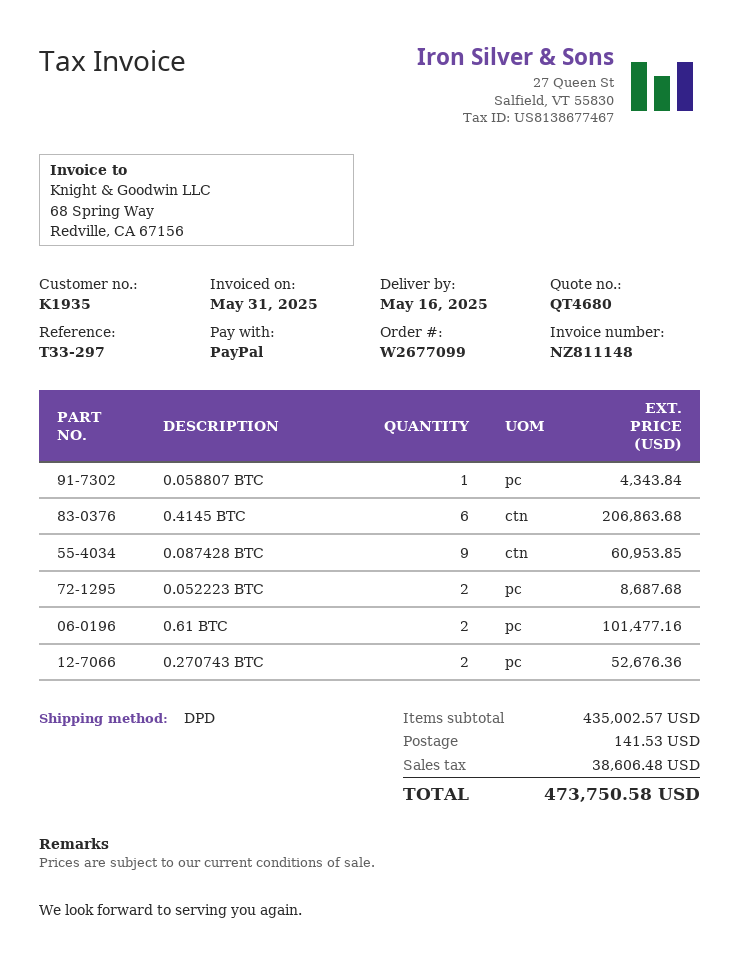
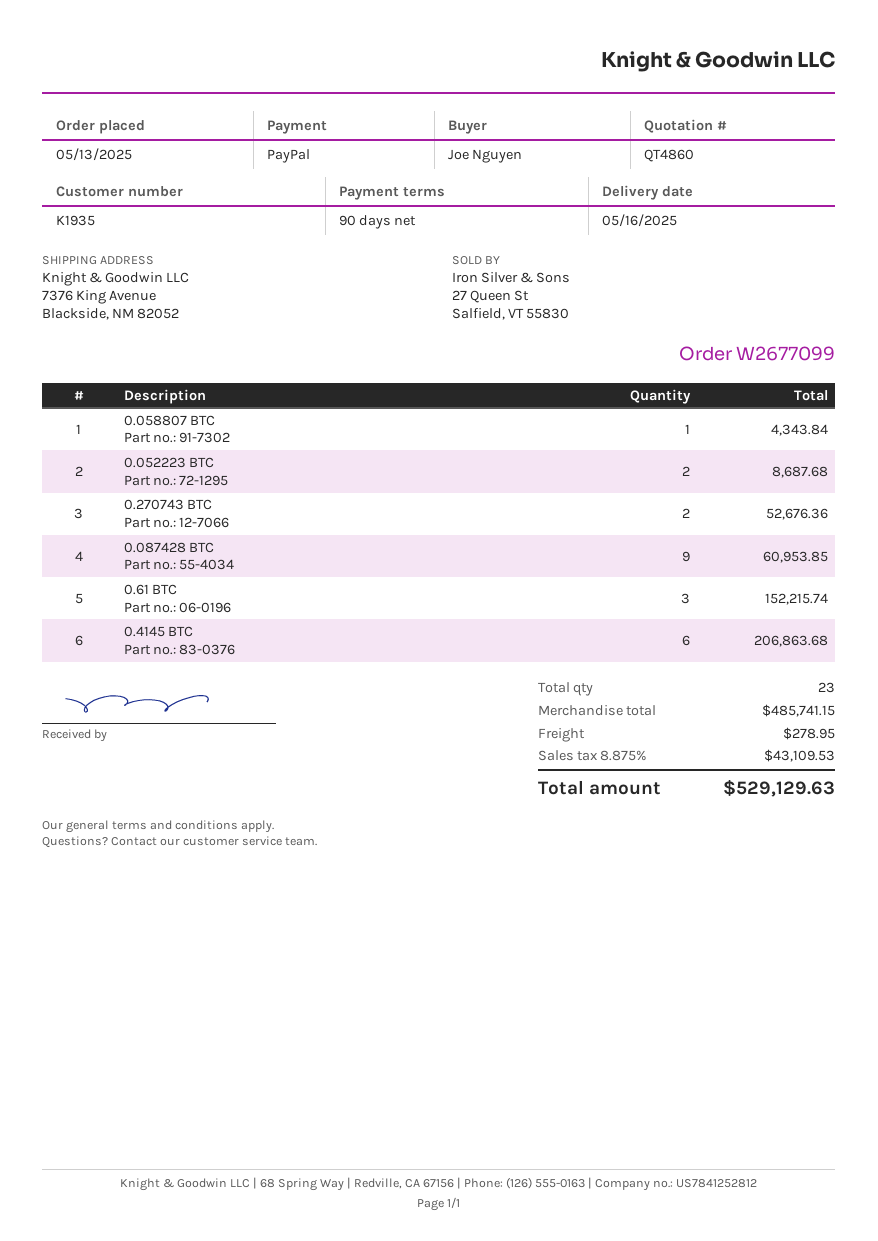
quote number: QT4680 -> QT4860
0.61 BTC: 2 for 101477.16 -> 3 for 152215.74
subtotal: 435002.57 -> 485741.15
shipping: 141.53 -> 278.95
tax: 38606.48 -> 43109.53
total: 473750.58 -> 529129.63

